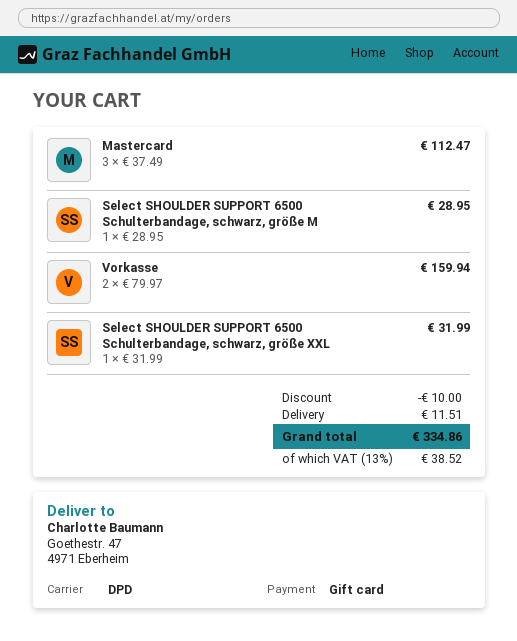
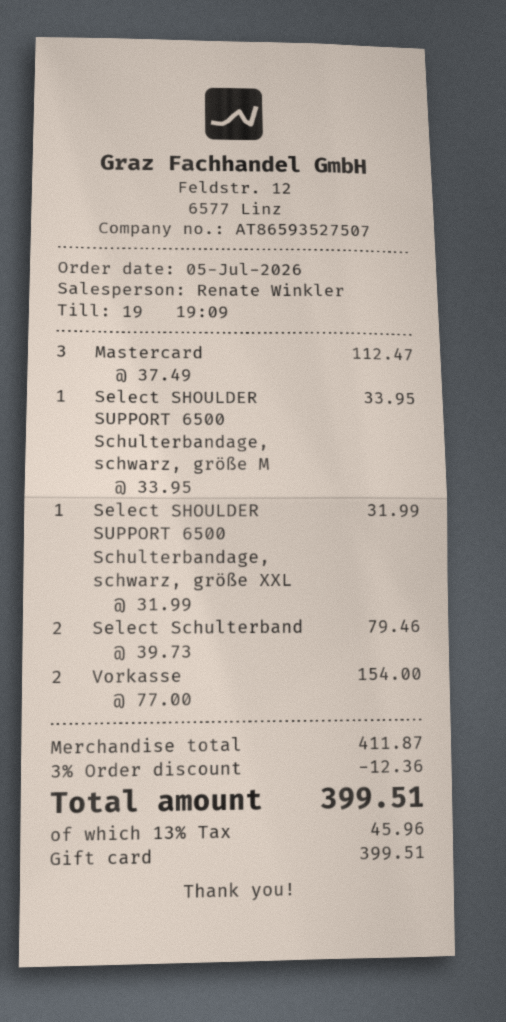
Select SHOULDER SUPPORT 6500 Schulterbandage, schwarz, größe M: 1 x 28.95 = 28.95 -> 1 x 33.95 = 33.95
Vorkasse: 2 x 79.97 = 159.94 -> 2 x 77.00 = 154.00
Select Schulterband: none -> 2 x 39.73 = 79.46
discount: 10.00 -> 12.36
shipping: 11.51 -> none
tax: 13% = 38.52 -> 13% = 45.96
total: 334.86 -> 399.51

